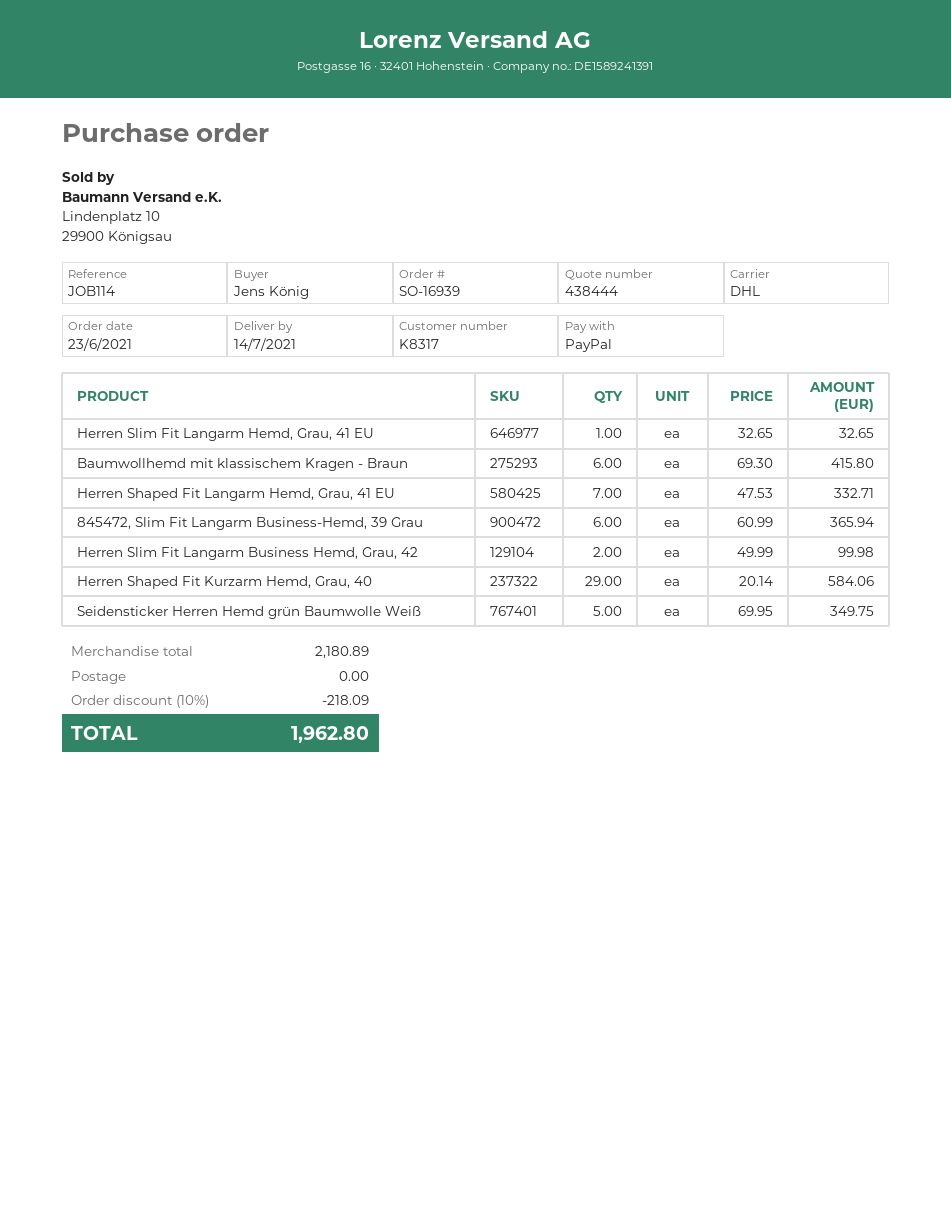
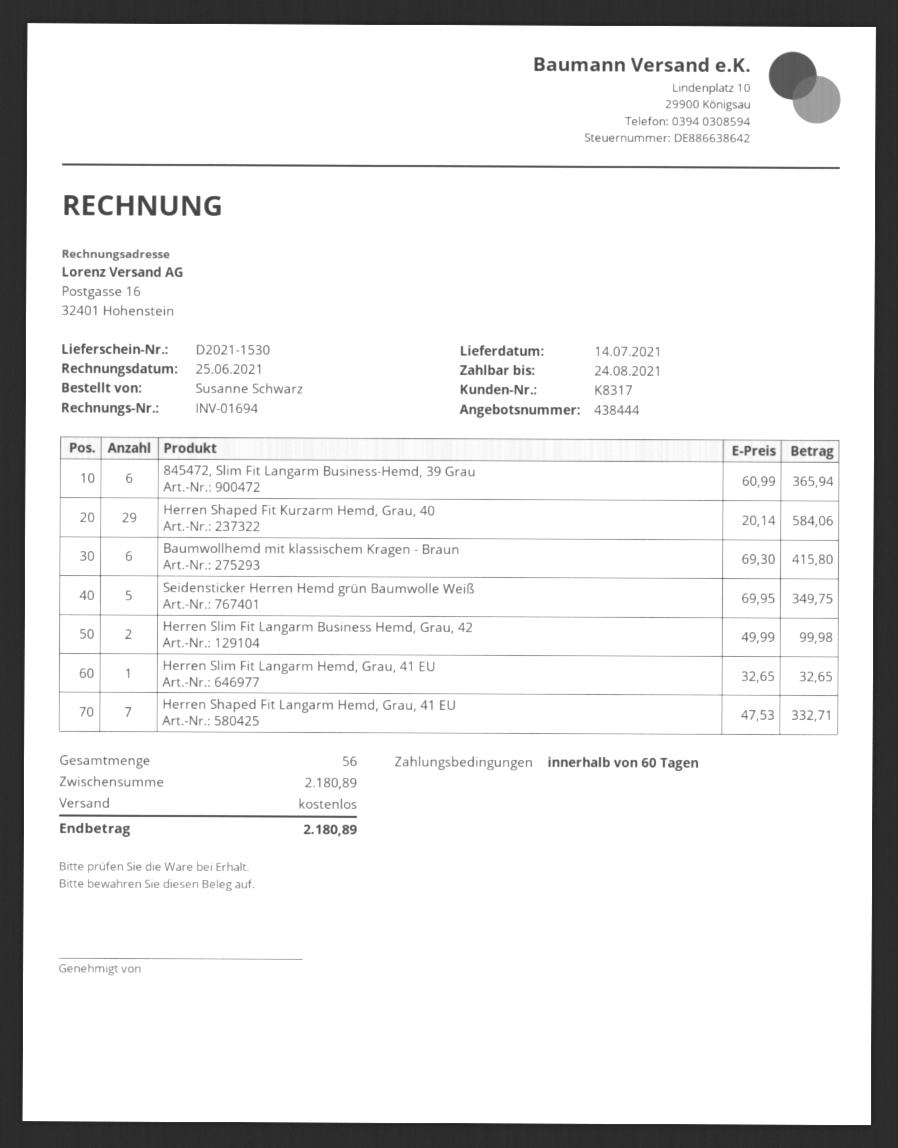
ordered by: Jens König -> Susanne Schwarz
discount: 10% = 218.09 -> none
total: 1962.80 -> 2180.89

